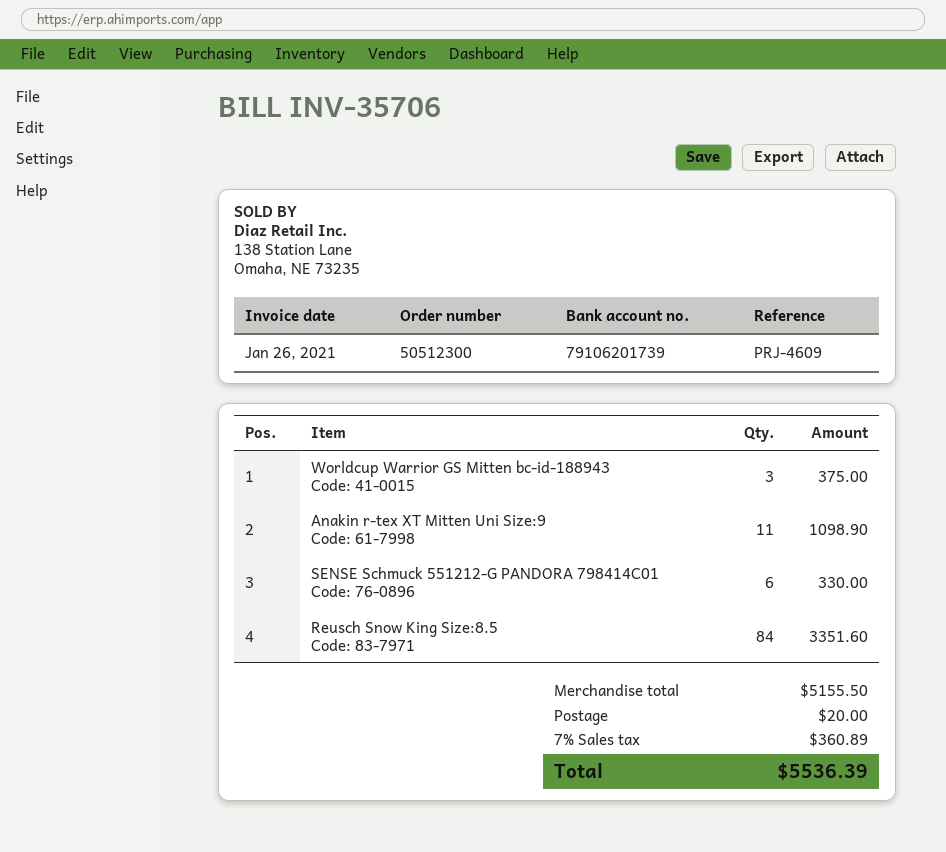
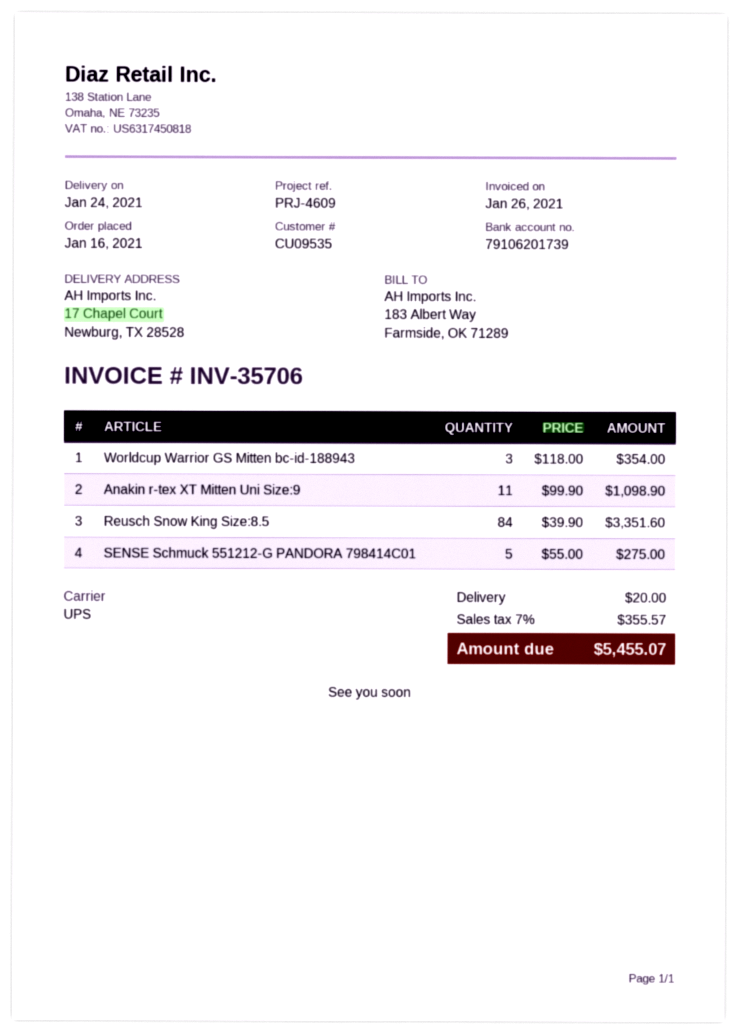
Worldcup Warrior GS Mitten bc-id-188943: 3 for 375.00 -> 3 for 354.00
SENSE Schmuck 551212-G PANDORA 798414C01: 6 for 330.00 -> 5 for 275.00
tax: 7% = 360.89 -> 7% = 355.57
total: 5536.39 -> 5455.07

